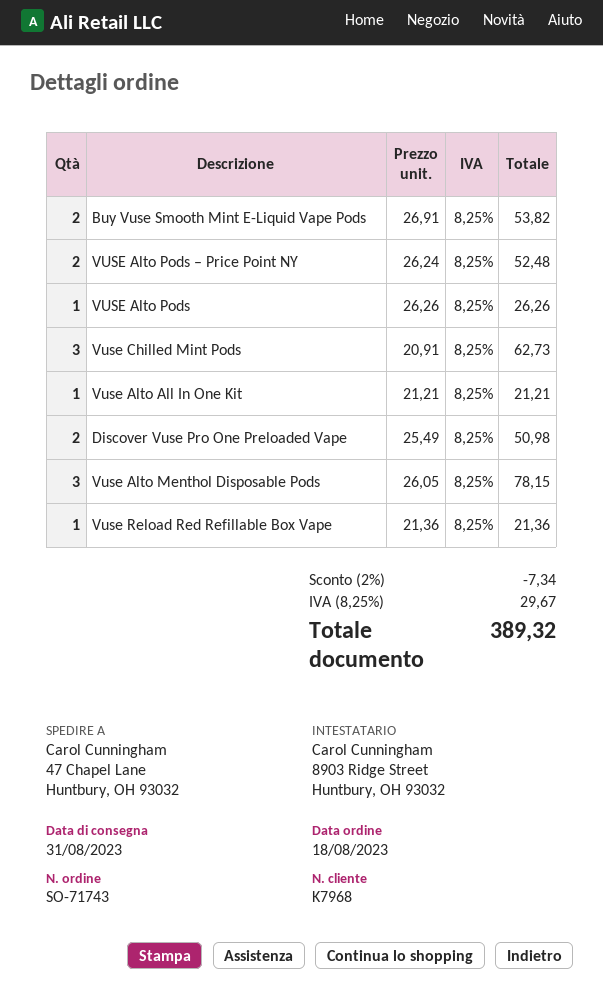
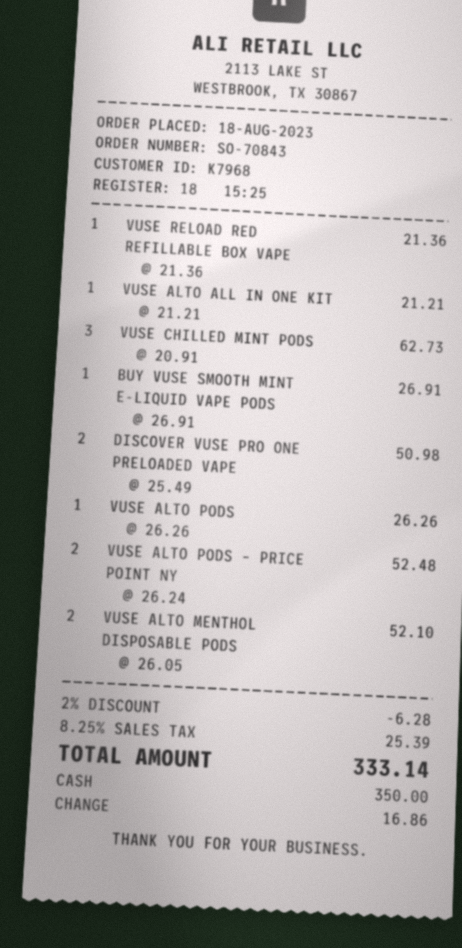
order number: SO-71743 -> SO-70843
Buy Vuse Smooth Mint E-Liquid Vape Pods: 2 x 26.91 = 53.82 -> 1 x 26.91 = 26.91
Vuse Alto Menthol Disposable Pods: 3 x 26.05 = 78.15 -> 2 x 26.05 = 52.10
discount: 2% = 7.34 -> 2% = 6.28
tax: 8.25% = 29.67 -> 8.25% = 25.39
total: 389.32 -> 333.14

